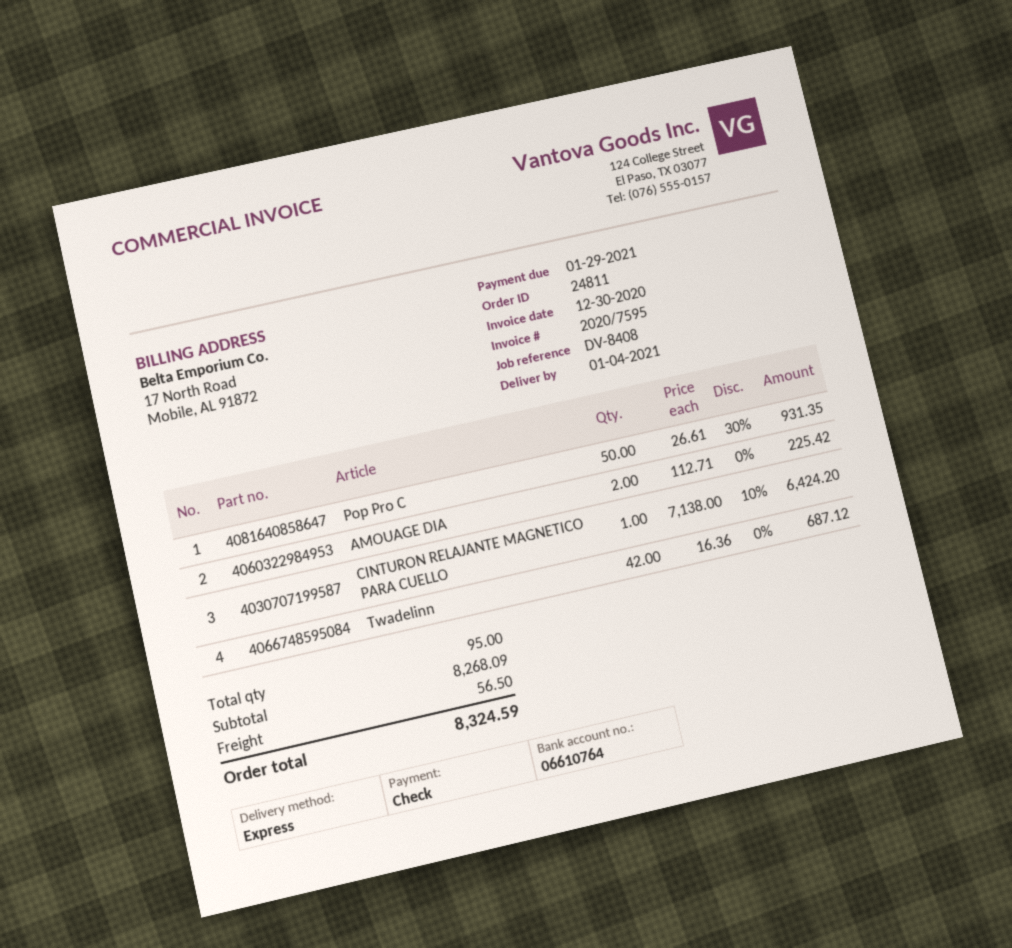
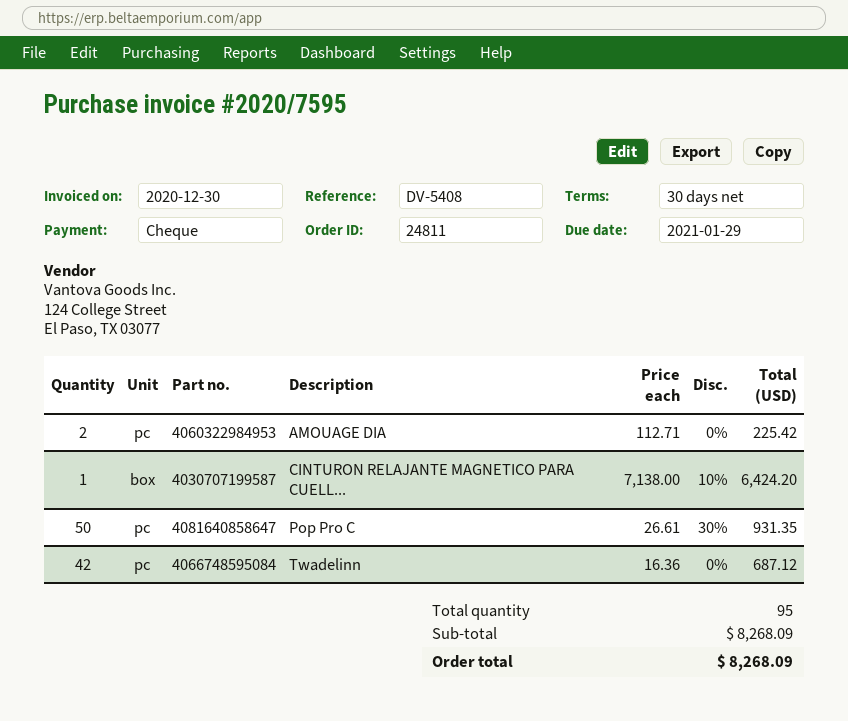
reference: DV-8408 -> DV-5408
shipping: 56.50 -> none
total: 8324.59 -> 8268.09

